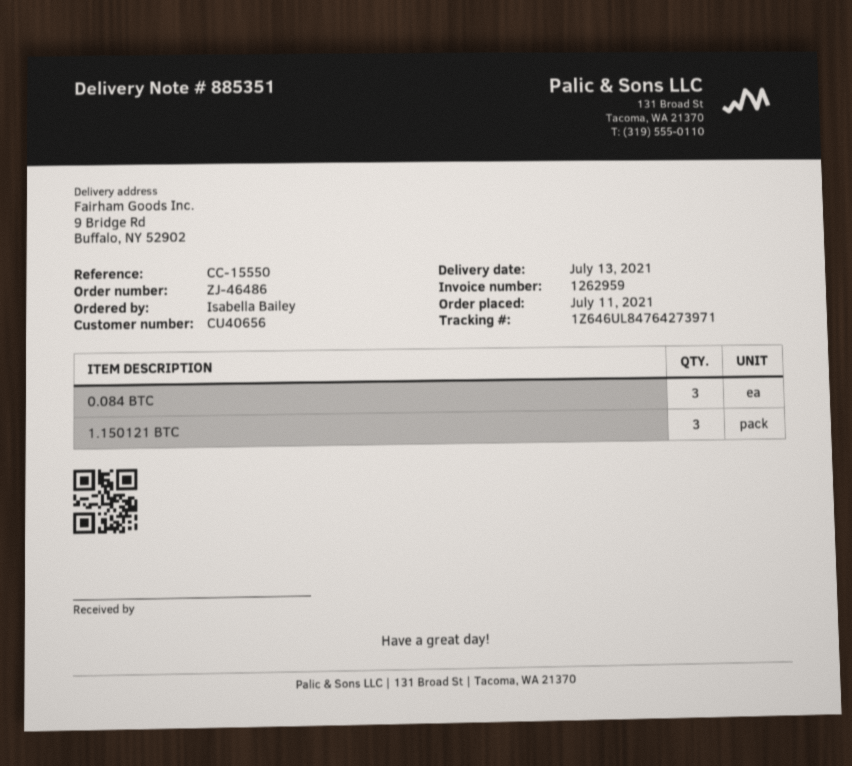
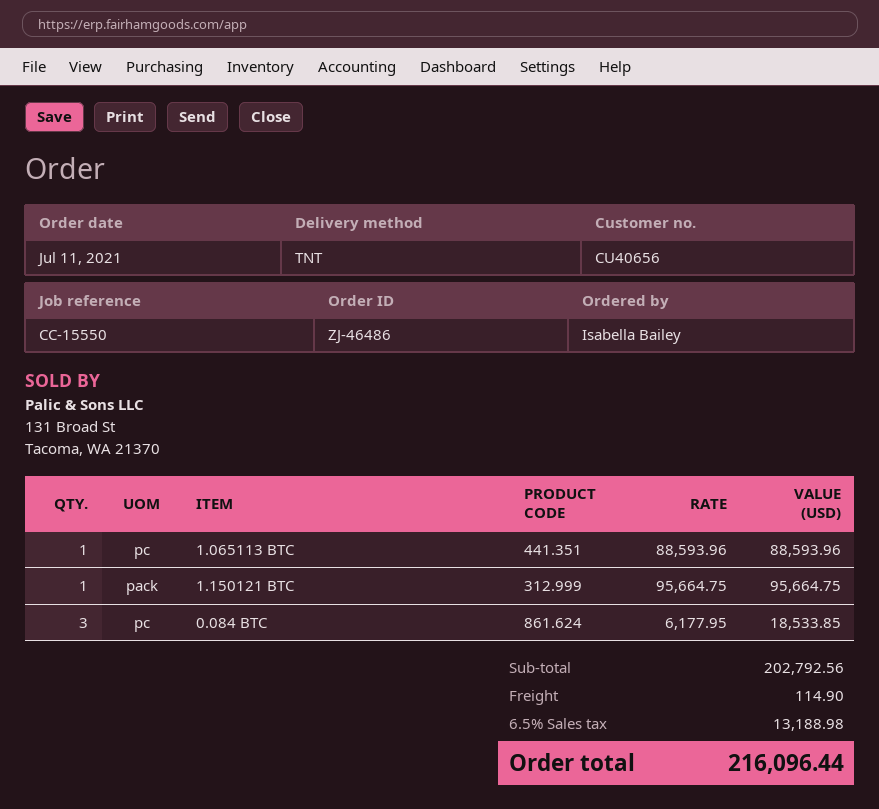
1.150121 BTC: 3 -> 1
1.065113 BTC: none -> 1

